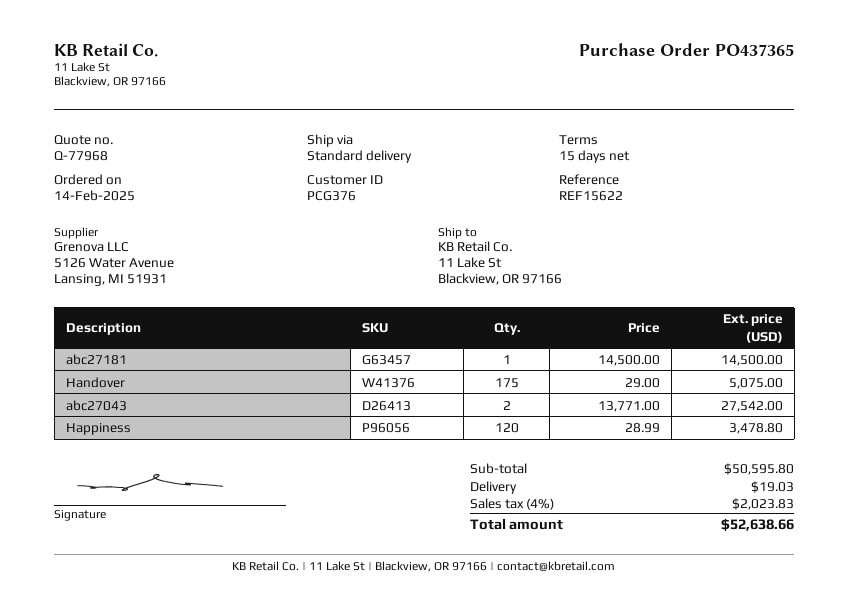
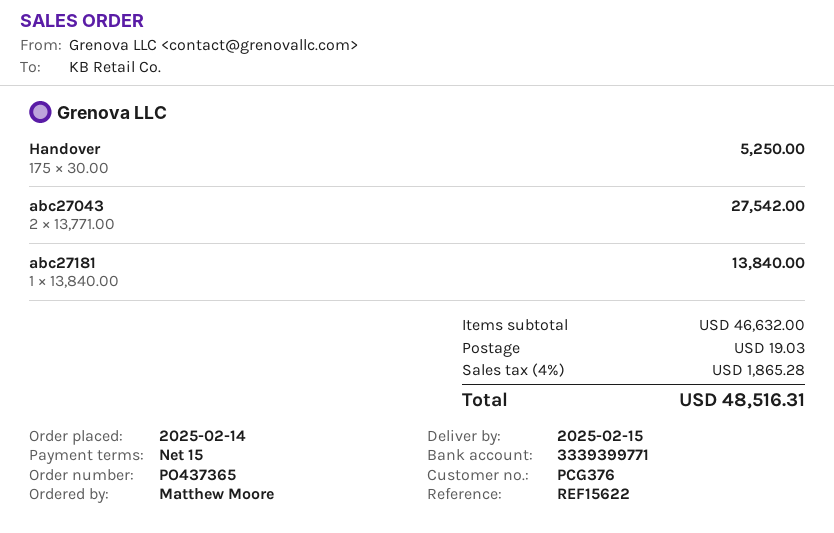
abc27181: 1 x 14500.00 = 14500.00 -> 1 x 13840.00 = 13840.00
Handover: 175 x 29.00 = 5075.00 -> 175 x 30.00 = 5250.00
Happiness: 120 x 28.99 = 3478.80 -> none
subtotal: 50595.80 -> 46632.00
tax: 4% = 2023.83 -> 4% = 1865.28
total: 52638.66 -> 48516.31

